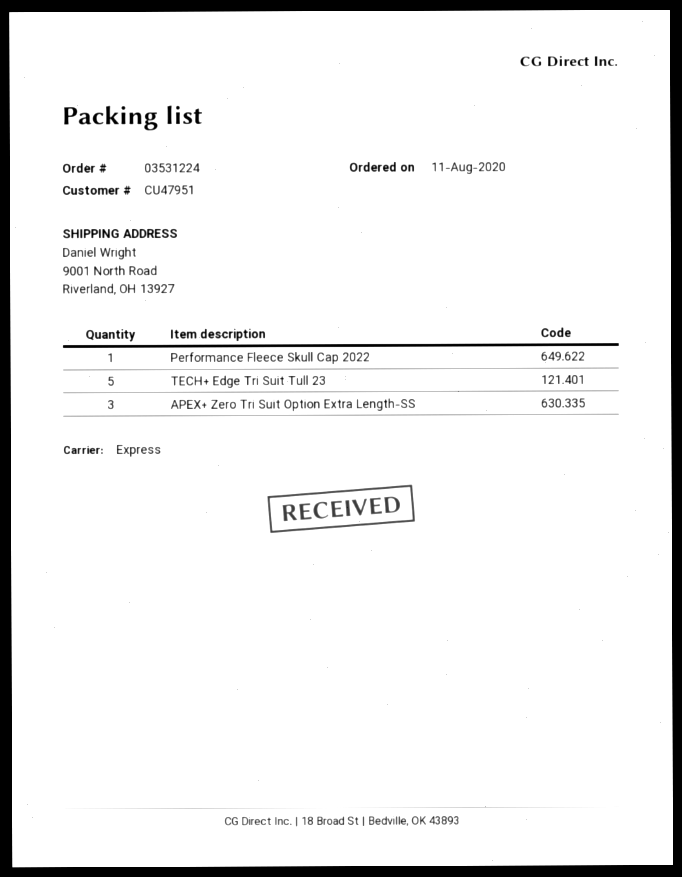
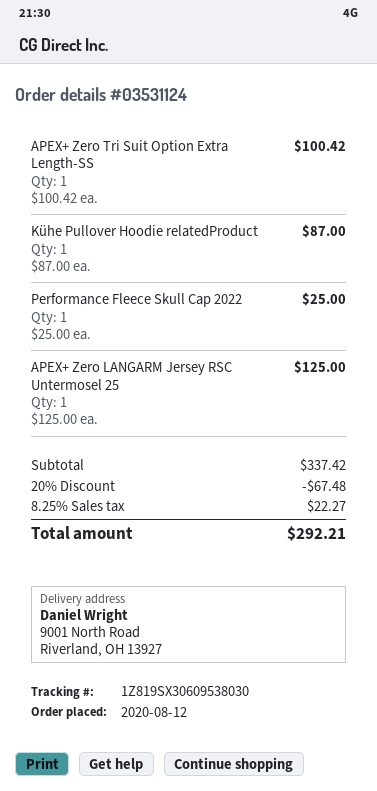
order number: 03531224 -> 03531124
order date: 2020-08-11 -> 2020-08-12
TECH+ Edge Tri Suit Tull 23: 5 -> none
APEX+ Zero Tri Suit Option Extra Length-SS: 3 -> 1
Kühe Pullover Hoodie relatedProduct: none -> 1
APEX+ Zero LANGARM Jersey RSC Untermosel 25: none -> 1

